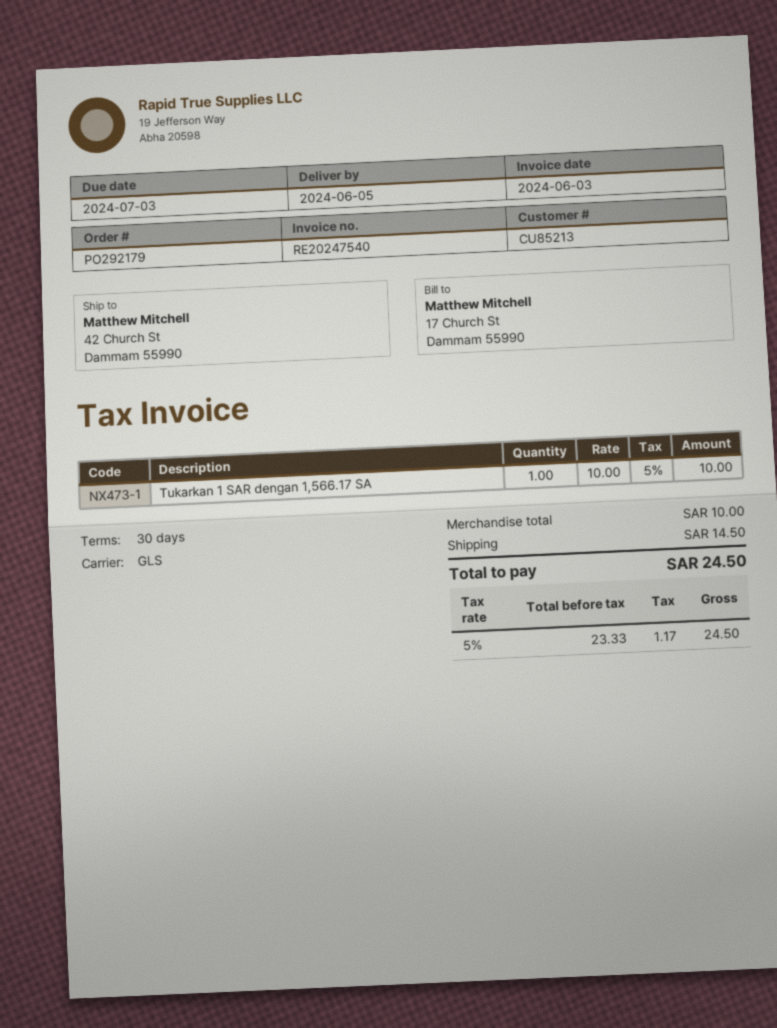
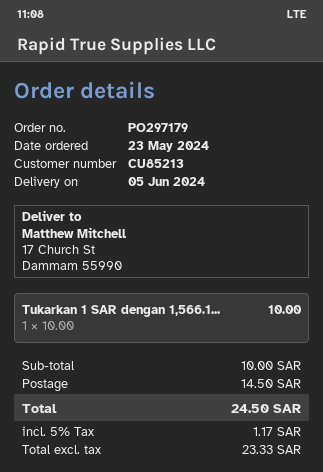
order number: PO292179 -> PO297179
ship to: 42 Church St, Dammam 55990 -> 17 Church St, Dammam 55990

